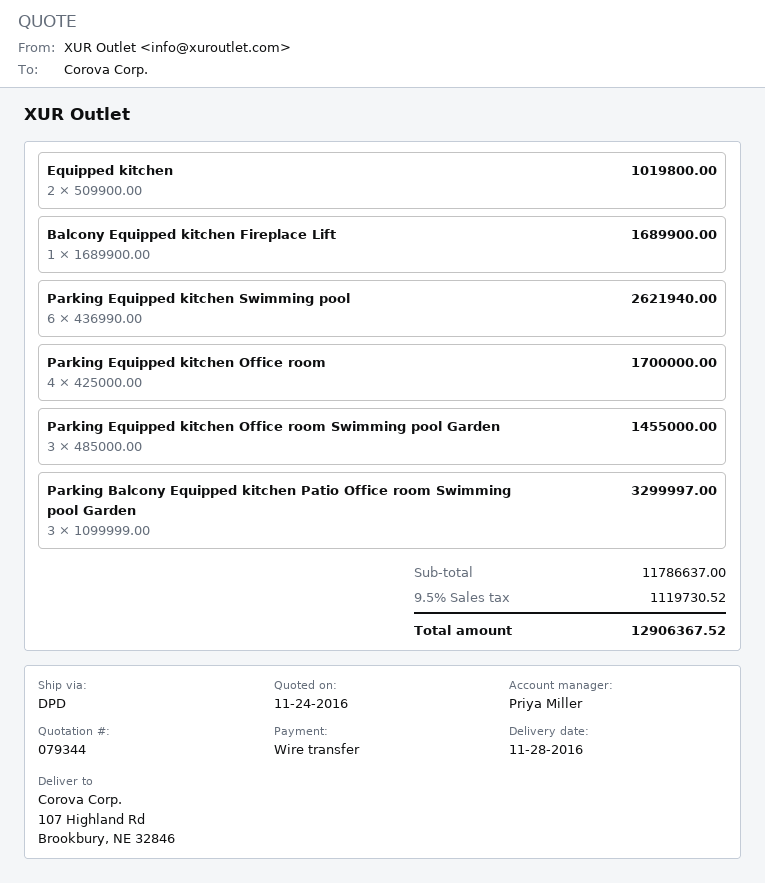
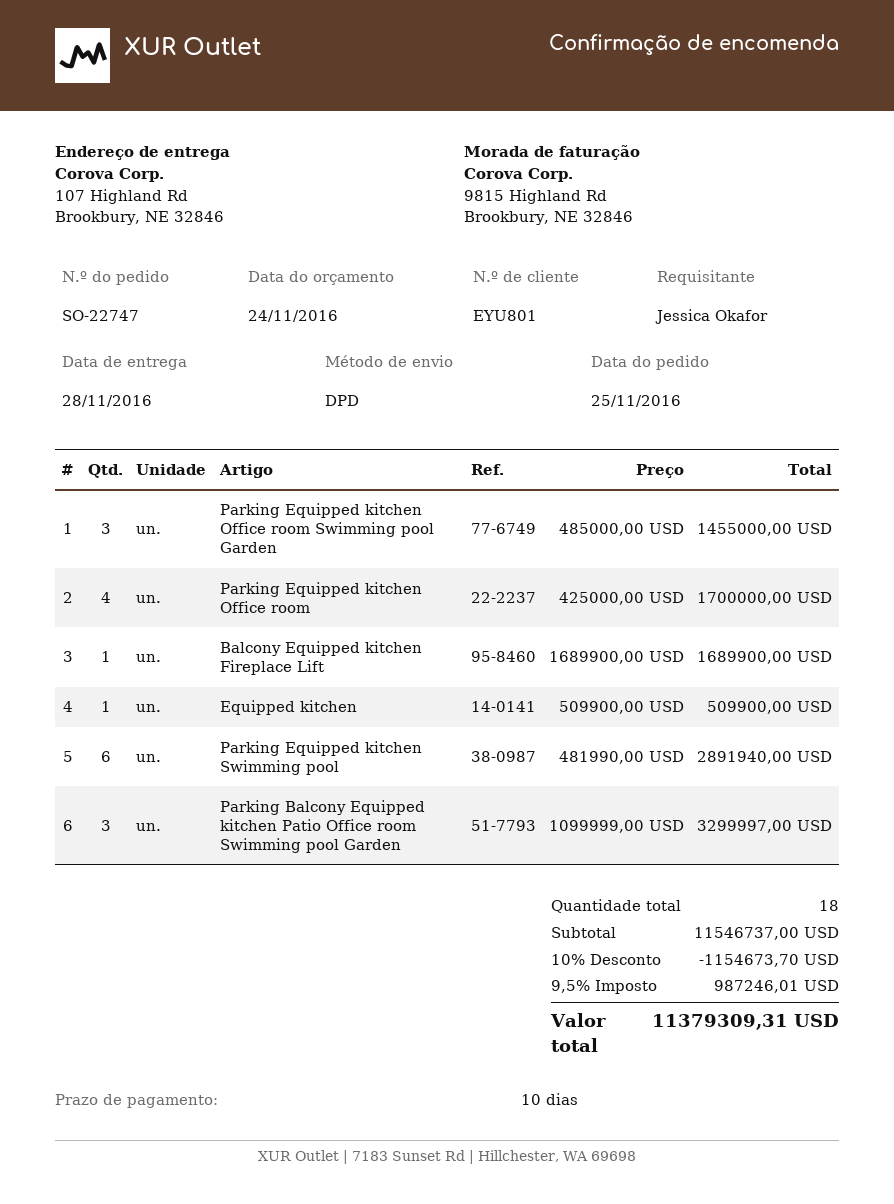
Equipped kitchen: 2 x 509900.00 = 1019800.00 -> 1 x 509900.00 = 509900.00
Parking Equipped kitchen Swimming pool: 6 x 436990.00 = 2621940.00 -> 6 x 481990.00 = 2891940.00
subtotal: 11786637.00 -> 11546737.00
discount: none -> 10% = 1154673.70
tax: 9.5% = 1119730.52 -> 9.5% = 987246.01
total: 12906367.52 -> 11379309.31

